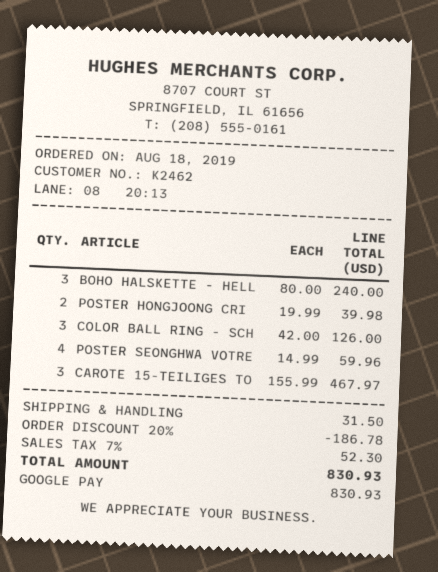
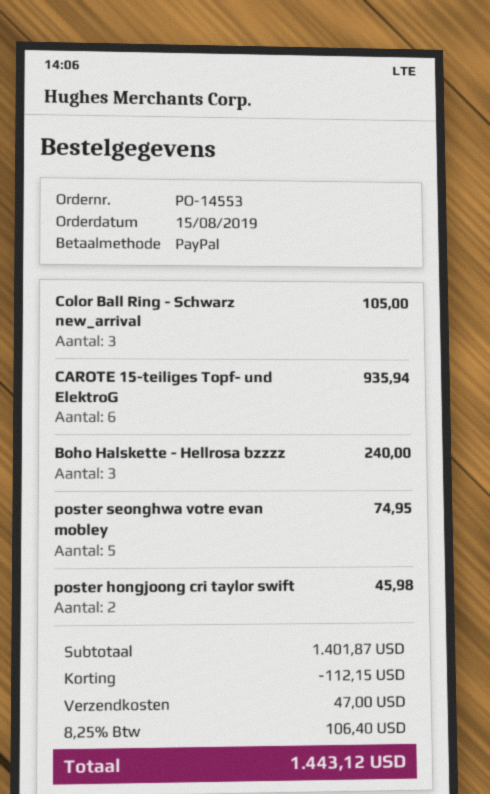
order date: 2019-08-18 -> 2019-08-15
payment method: Google Pay -> PayPal
POSTER HONGJOONG CRI: 2 for 39.98 -> 2 for 45.98
COLOR BALL RING - SCH: 3 for 126.00 -> 3 for 105.00
POSTER SEONGHWA VOTRE: 4 for 59.96 -> 5 for 74.95
CAROTE 15-TEILIGES TO: 3 for 467.97 -> 6 for 935.94
discount: 186.78 -> 112.15
shipping: 31.50 -> 47.00
tax: 7% = 52.30 -> 8.25% = 106.40
total: 830.93 -> 1443.12

